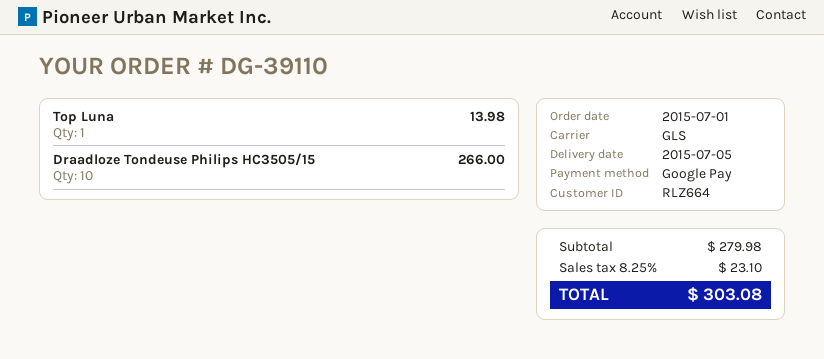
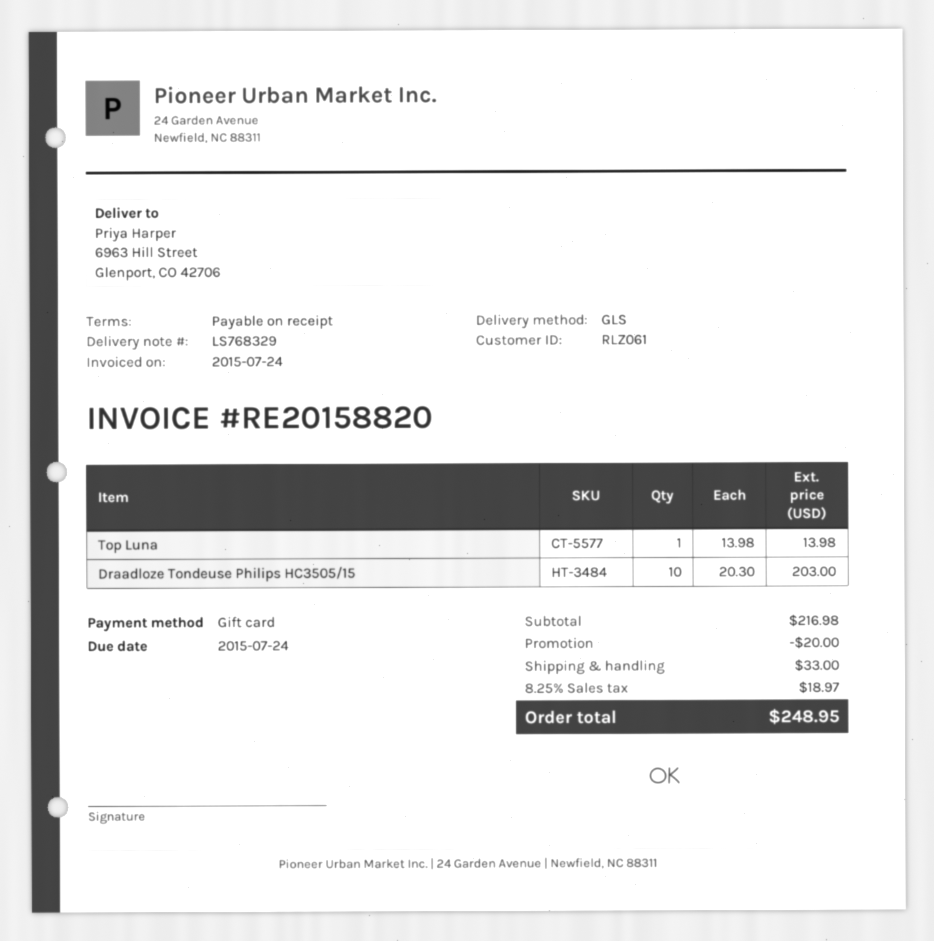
customer number: RLZ664 -> RLZ061
payment method: Google Pay -> gift card
Draadloze Tondeuse Philips HC3505/15: 10 for 266.00 -> 10 for 203.00
subtotal: 279.98 -> 216.98
discount: none -> 20.00
shipping: none -> 33.00
tax: 8.25% = 23.10 -> 8.25% = 18.97
total: 303.08 -> 248.95

